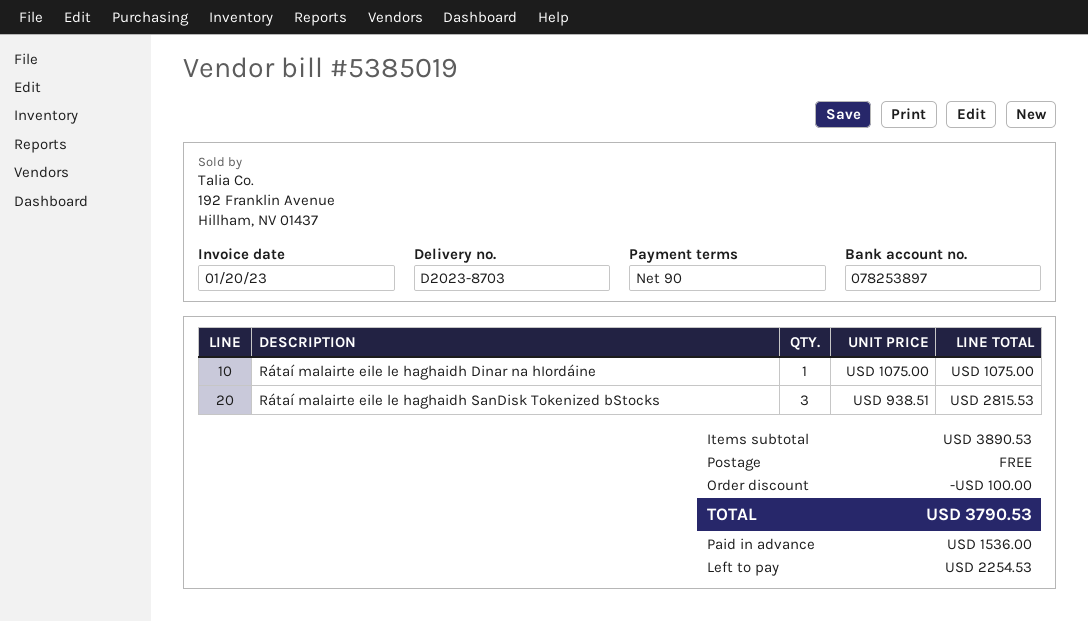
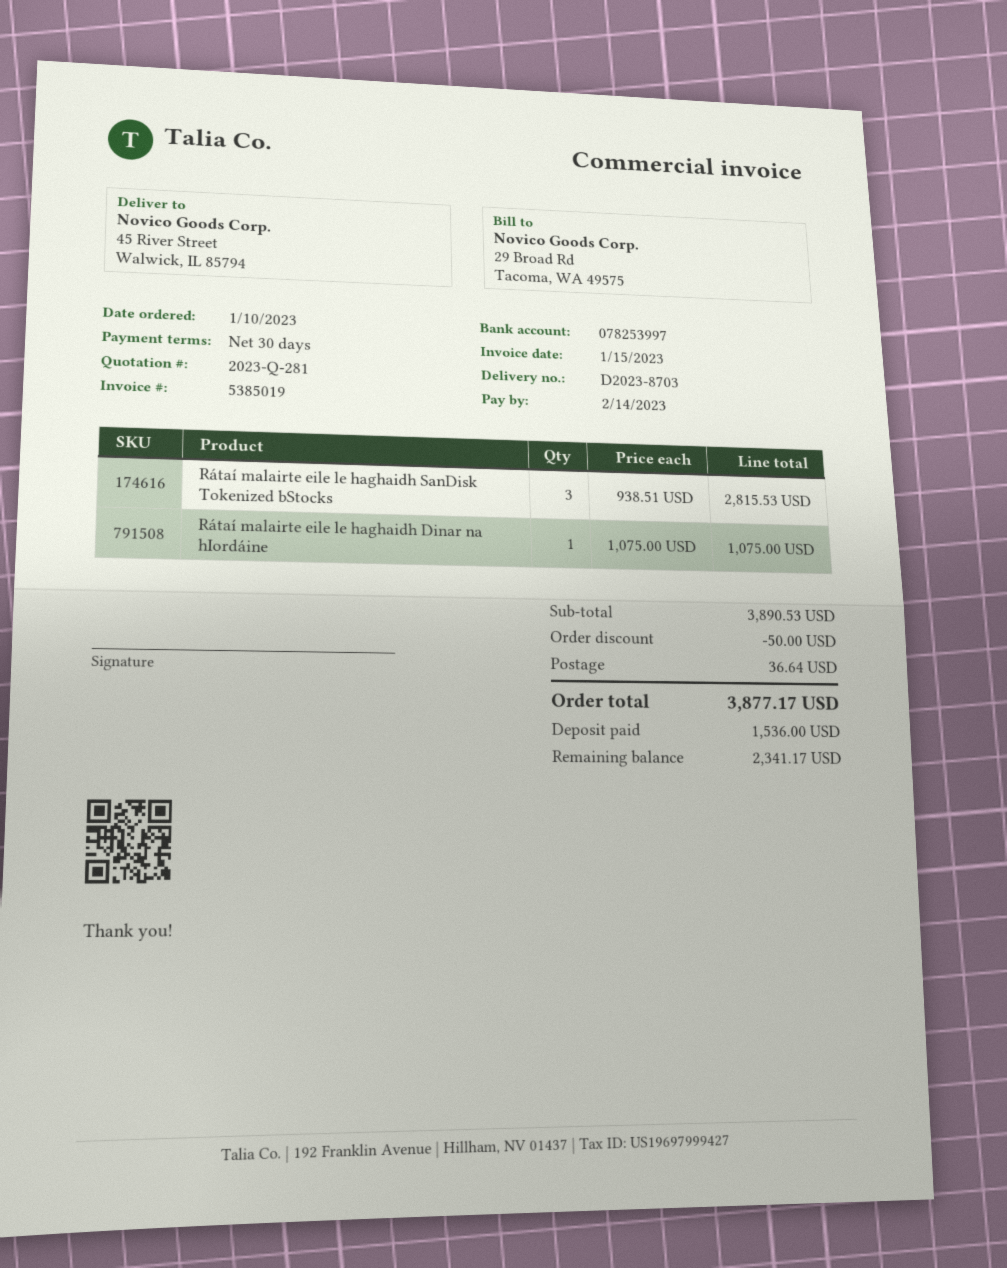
invoice date: 2023-01-20 -> 2023-01-15
payment terms: 90 days -> 30 days
bank account: 078253897 -> 078253997
discount: 100.00 -> 50.00
shipping: 0.00 -> 36.64
total: 3790.53 -> 3877.17
balance: 2254.53 -> 2341.17

